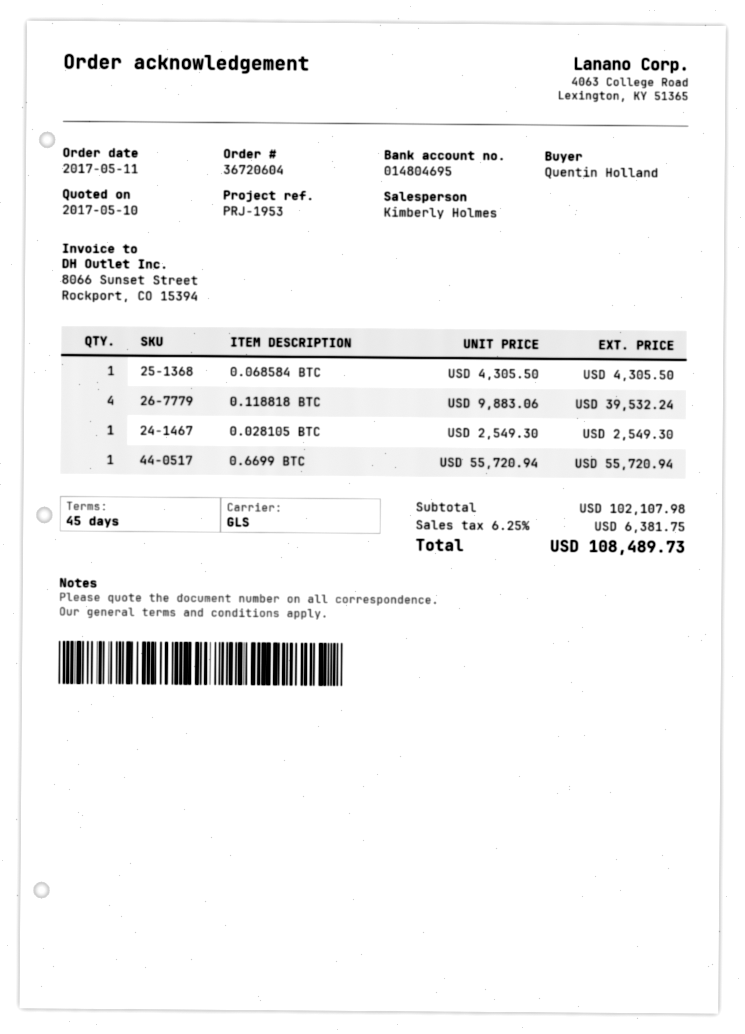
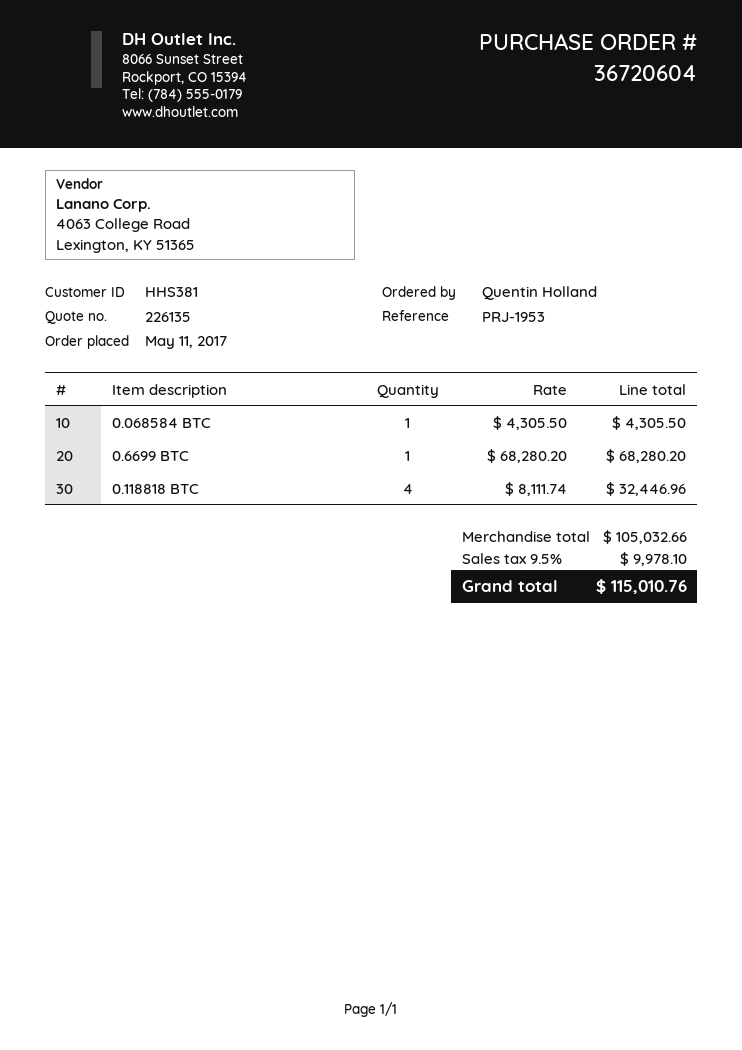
0.118818 BTC: 4 x 9883.06 = 39532.24 -> 4 x 8111.74 = 32446.96
0.028105 BTC: 1 x 2549.30 = 2549.30 -> none
0.6699 BTC: 1 x 55720.94 = 55720.94 -> 1 x 68280.20 = 68280.20
subtotal: 102107.98 -> 105032.66
tax: 6.25% = 6381.75 -> 9.5% = 9978.10
total: 108489.73 -> 115010.76

